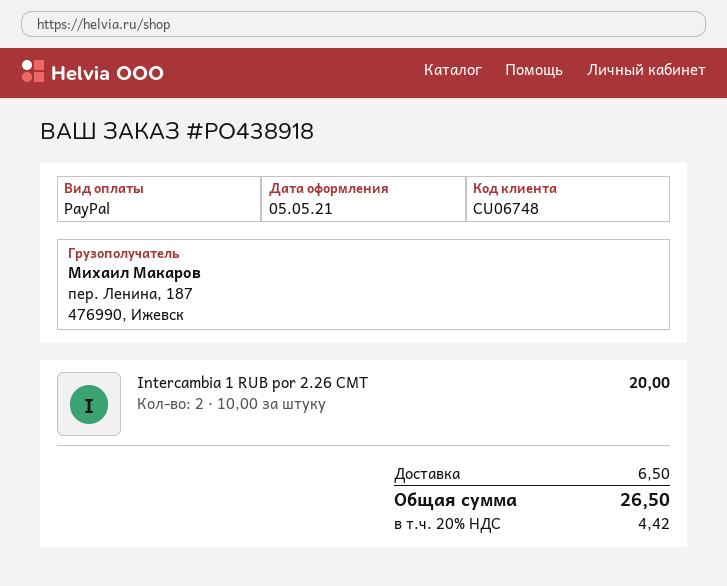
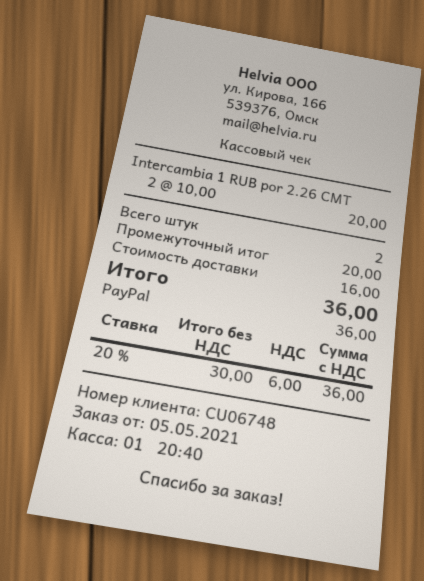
shipping: 6.50 -> 16.00
tax: 20% = 4.42 -> 20% = 6.00
total: 26.50 -> 36.00

